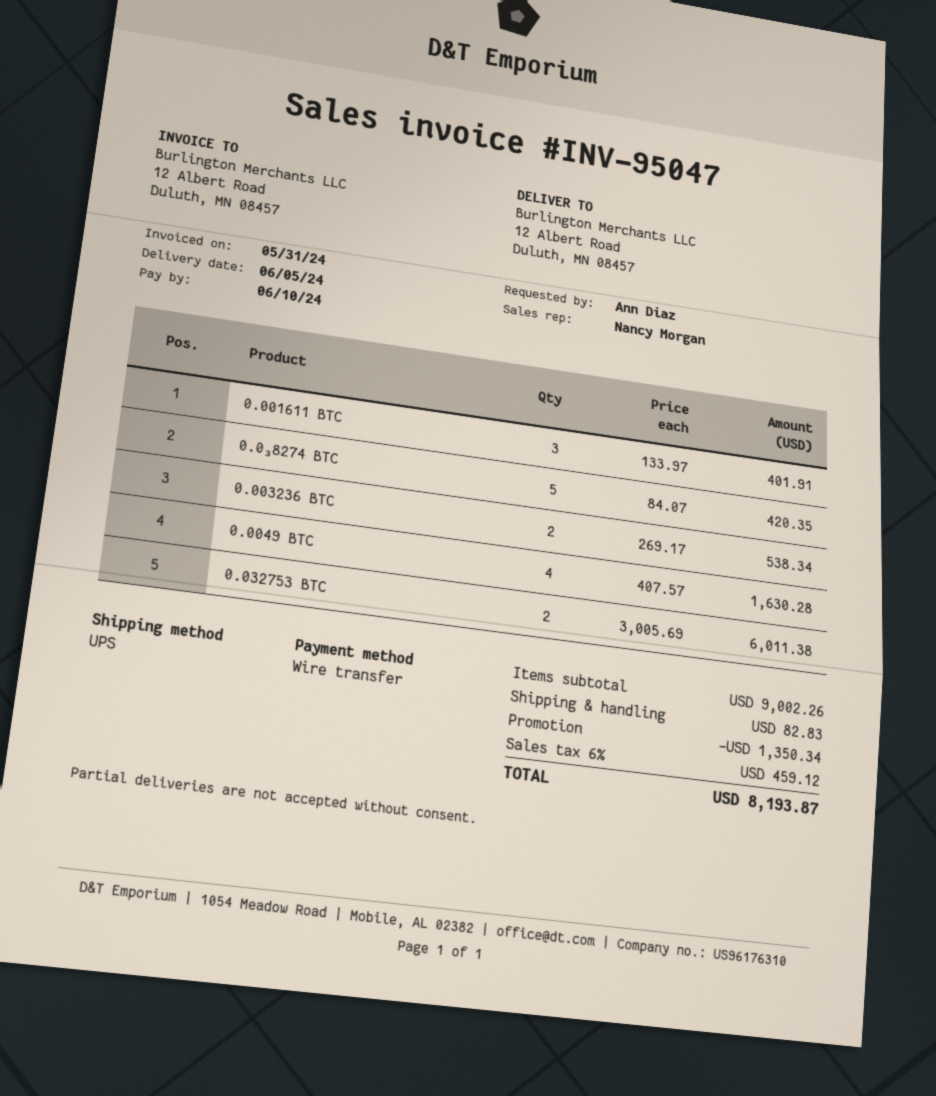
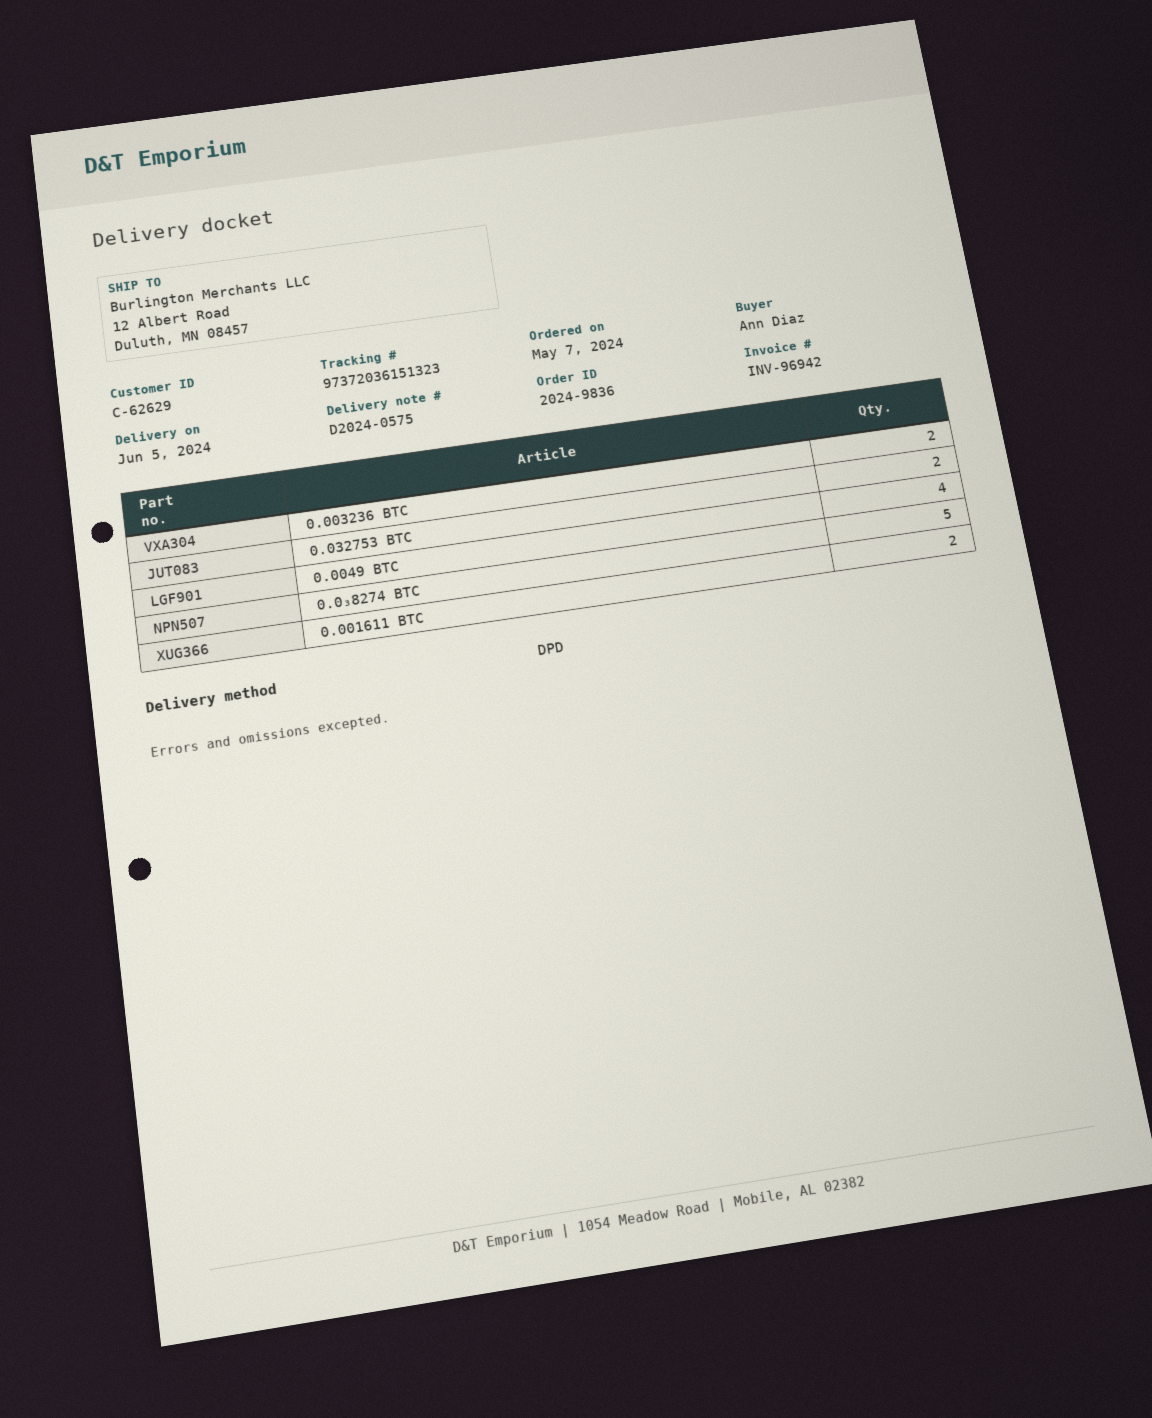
invoice number: INV-95047 -> INV-96942
shipping method: UPS -> DPD
0.001611 BTC: 3 -> 2

